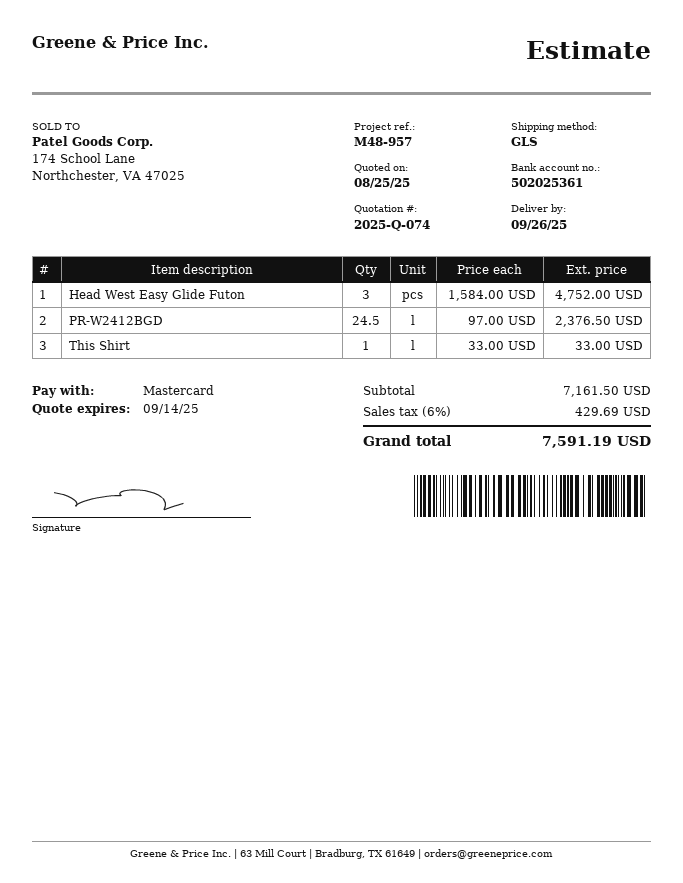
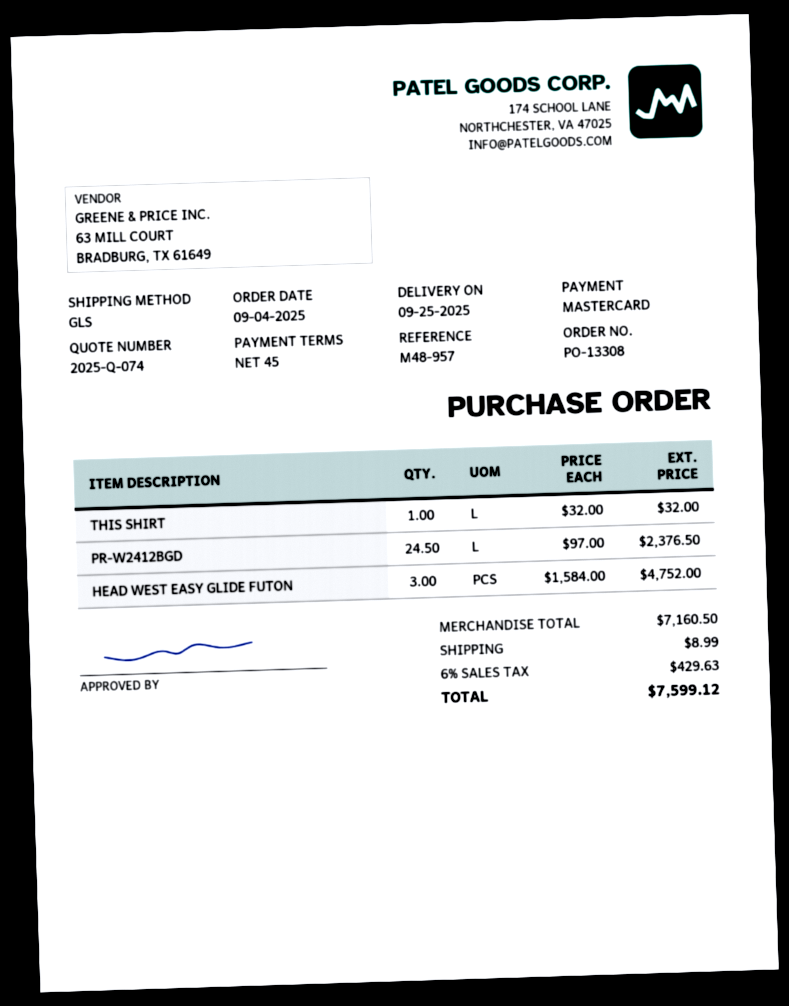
delivery date: 2025-09-26 -> 2025-09-25
This Shirt: 1 x 33.00 = 33.00 -> 1 x 32.00 = 32.00
subtotal: 7161.50 -> 7160.50
shipping: none -> 8.99
tax: 6% = 429.69 -> 6% = 429.63
total: 7591.19 -> 7599.12

